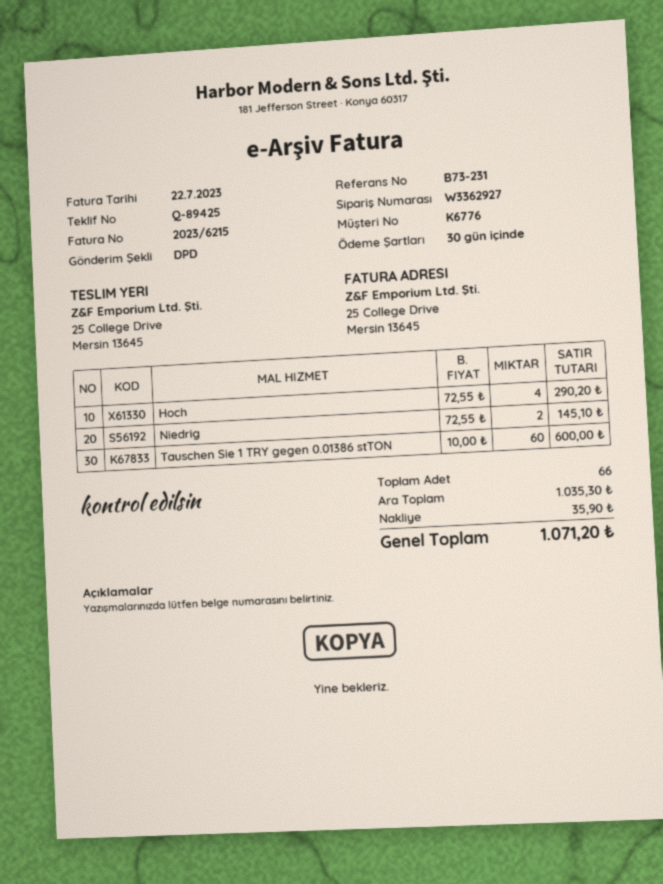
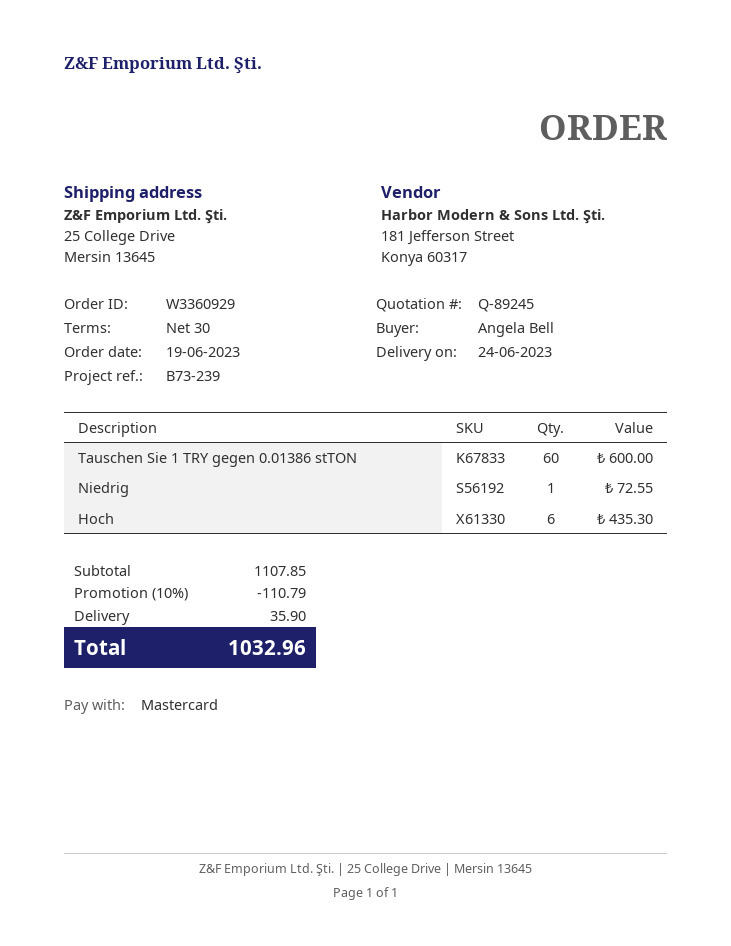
quote number: Q-89425 -> Q-89245
order number: W3362927 -> W3360929
reference: B73-231 -> B73-239
Hoch: 4 for 290.20 -> 6 for 435.30
Niedrig: 2 for 145.10 -> 1 for 72.55
subtotal: 1035.30 -> 1107.85
discount: none -> 10% = 110.79
total: 1071.20 -> 1032.96

